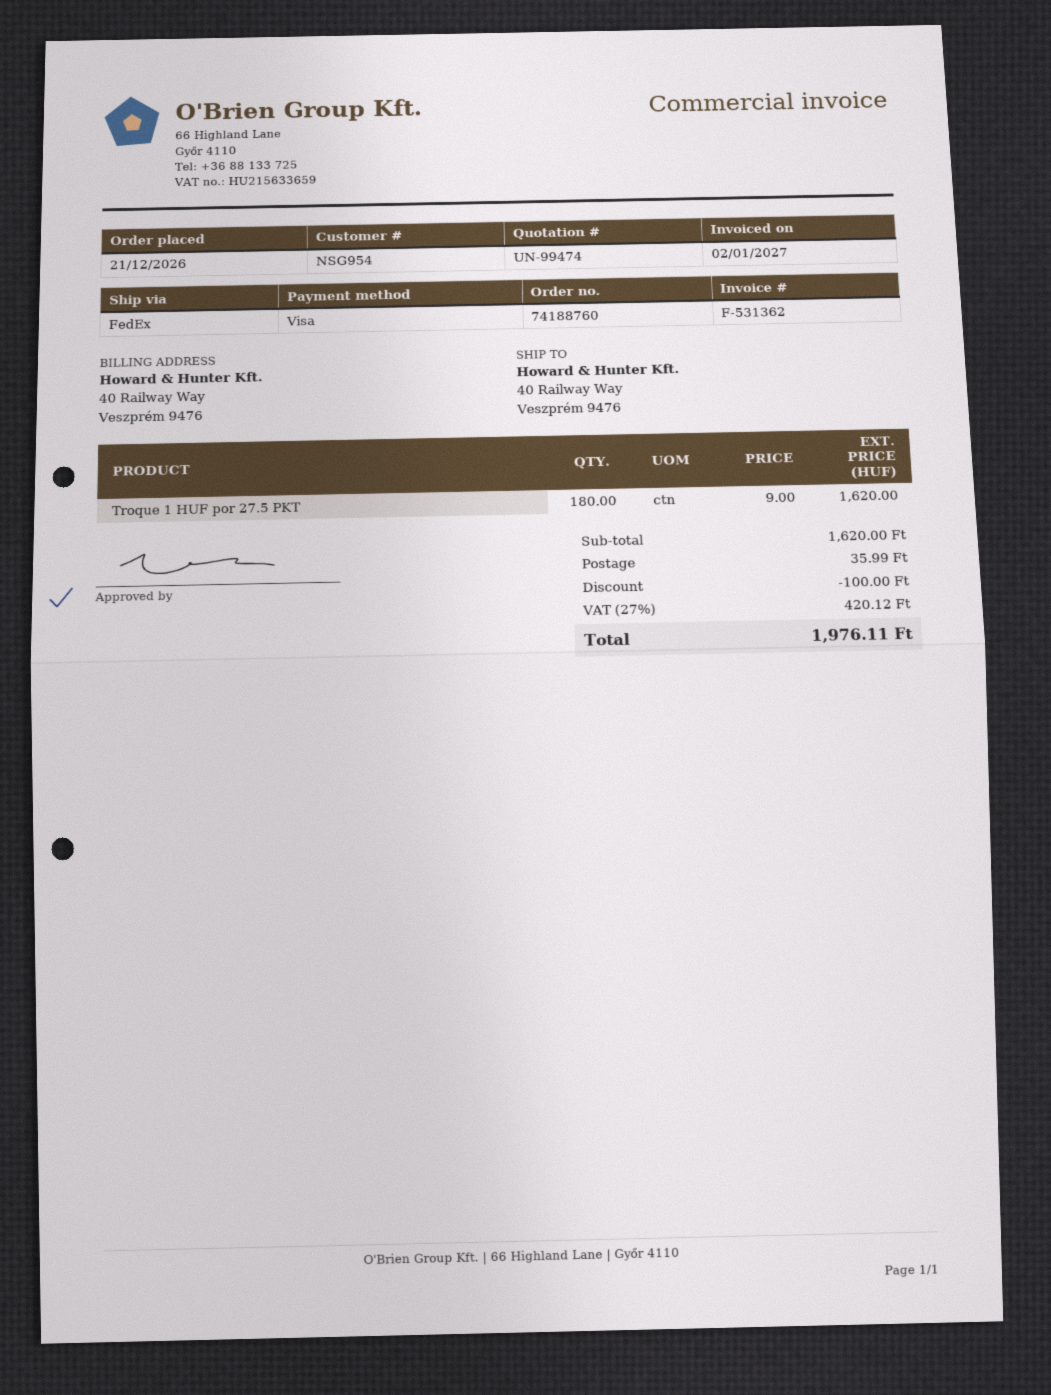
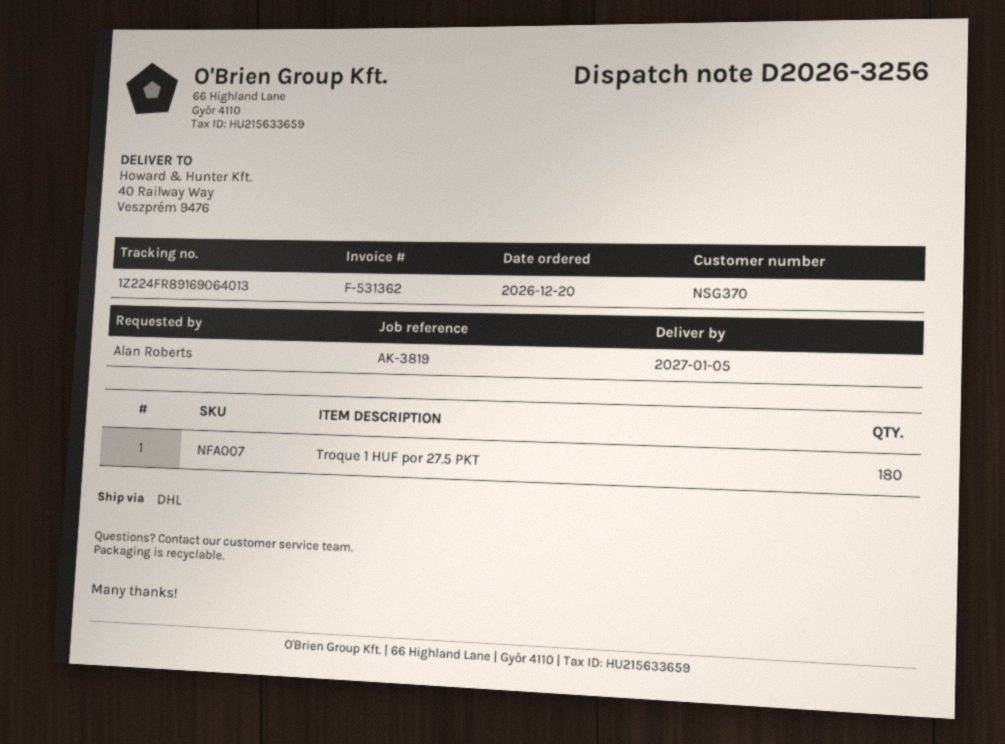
order date: 2026-12-21 -> 2026-12-20
customer number: NSG954 -> NSG370
shipping method: FedEx -> DHL

